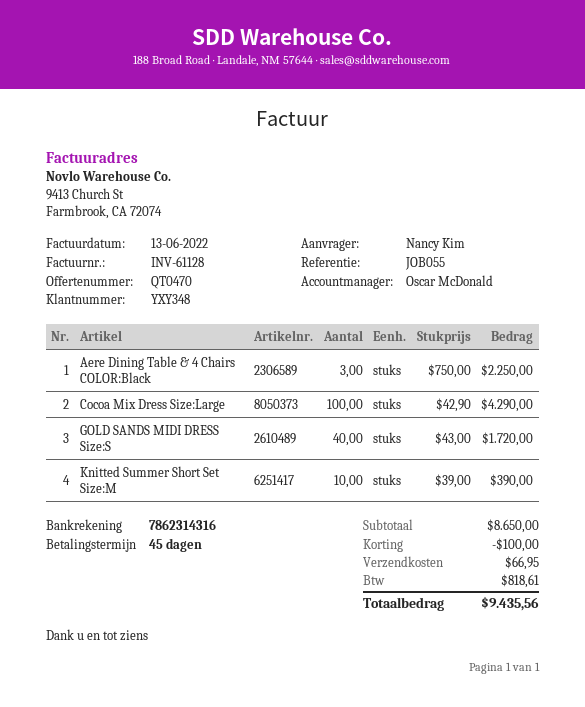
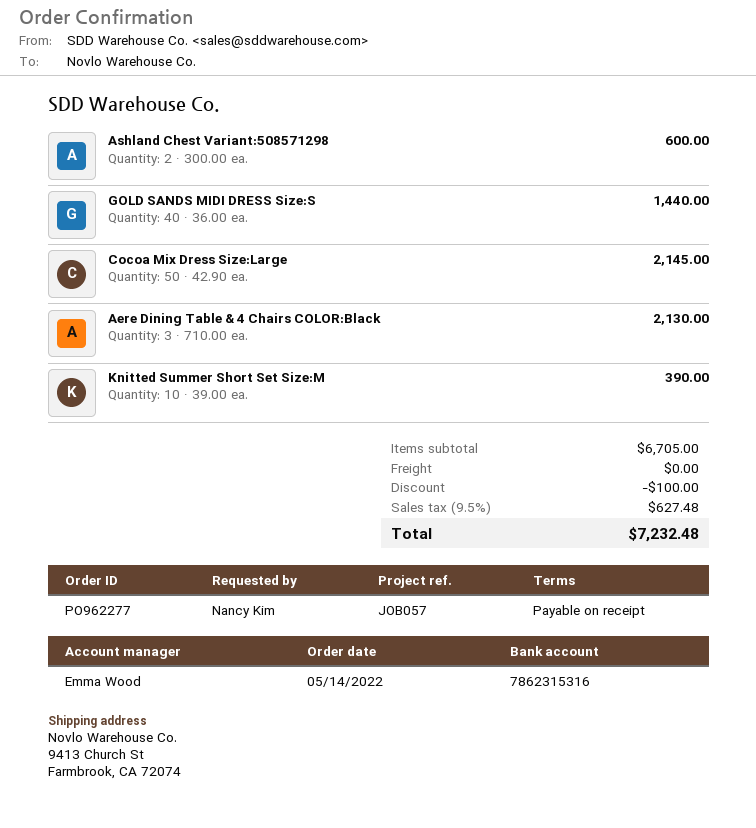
payment terms: 45 days -> on receipt
reference: JOB055 -> JOB057
sales rep: Oscar McDonald -> Emma Wood
bank account: 7862314316 -> 7862315316
Aere Dining Table & 4 Chairs COLOR:Black: 3 x 750.00 = 2250.00 -> 3 x 710.00 = 2130.00
Cocoa Mix Dress Size:Large: 100 x 42.90 = 4290.00 -> 50 x 42.90 = 2145.00
GOLD SANDS MIDI DRESS Size:S: 40 x 43.00 = 1720.00 -> 40 x 36.00 = 1440.00
Ashland Chest Variant:508571298: none -> 2 x 300.00 = 600.00
subtotal: 8650.00 -> 6705.00
shipping: 66.95 -> 0.00
tax: 818.61 -> 627.48
total: 9435.56 -> 7232.48

